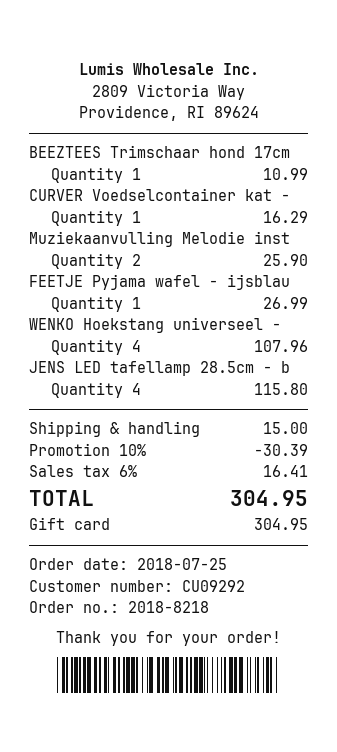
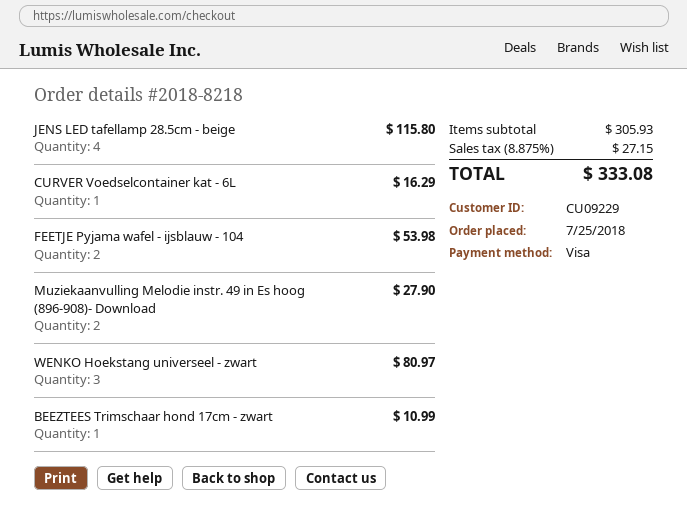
customer number: CU09292 -> CU09229
payment method: gift card -> Visa
Muziekaanvulling Melodie inst: 2 for 25.90 -> 2 for 27.90
FEETJE Pyjama wafel - ijsblau: 1 for 26.99 -> 2 for 53.98
WENKO Hoekstang universeel -: 4 for 107.96 -> 3 for 80.97
discount: 10% = 30.39 -> none
shipping: 15.00 -> none
tax: 6% = 16.41 -> 8.875% = 27.15
total: 304.95 -> 333.08

